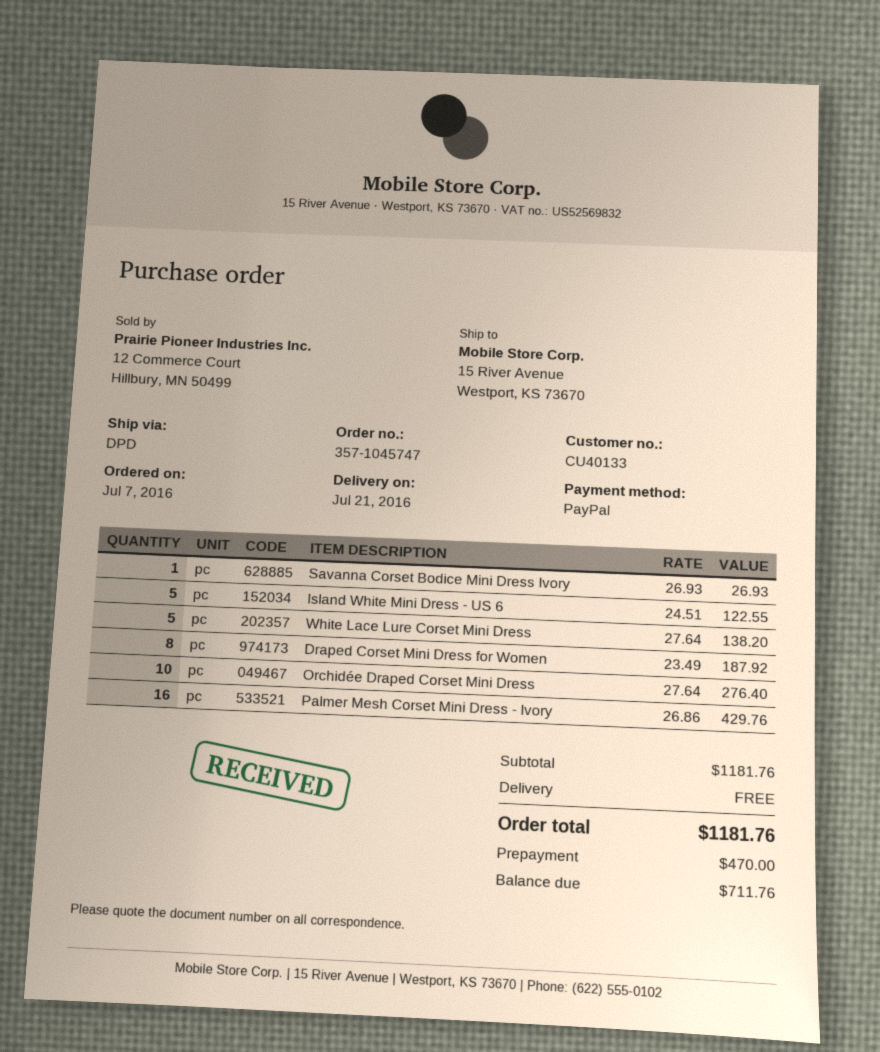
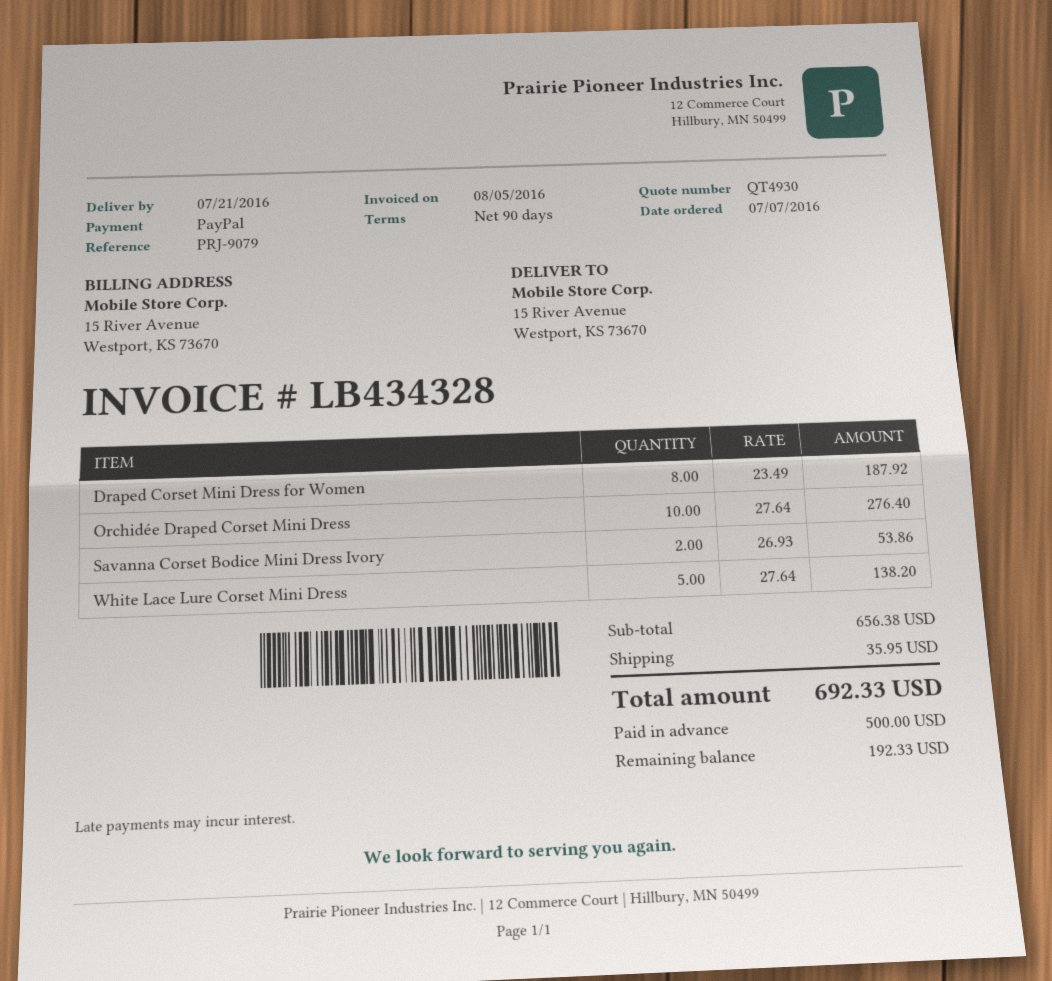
Savanna Corset Bodice Mini Dress Ivory: 1 x 26.93 = 26.93 -> 2 x 26.93 = 53.86
Island White Mini Dress - US 6: 5 x 24.51 = 122.55 -> none
Palmer Mesh Corset Mini Dress - Ivory: 16 x 26.86 = 429.76 -> none
subtotal: 1181.76 -> 656.38
shipping: 0.00 -> 35.95
total: 1181.76 -> 692.33
deposit: 470.00 -> 500.00
balance: 711.76 -> 192.33

